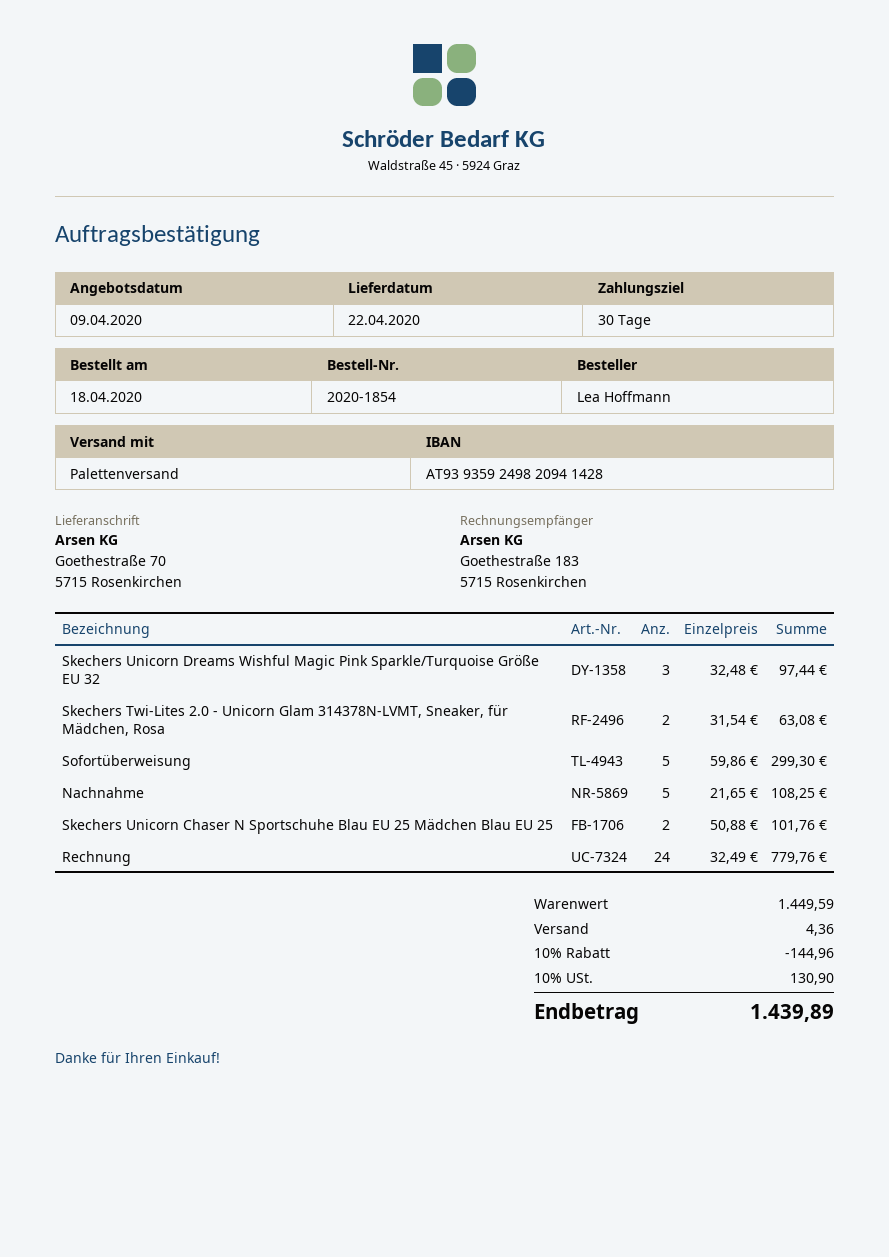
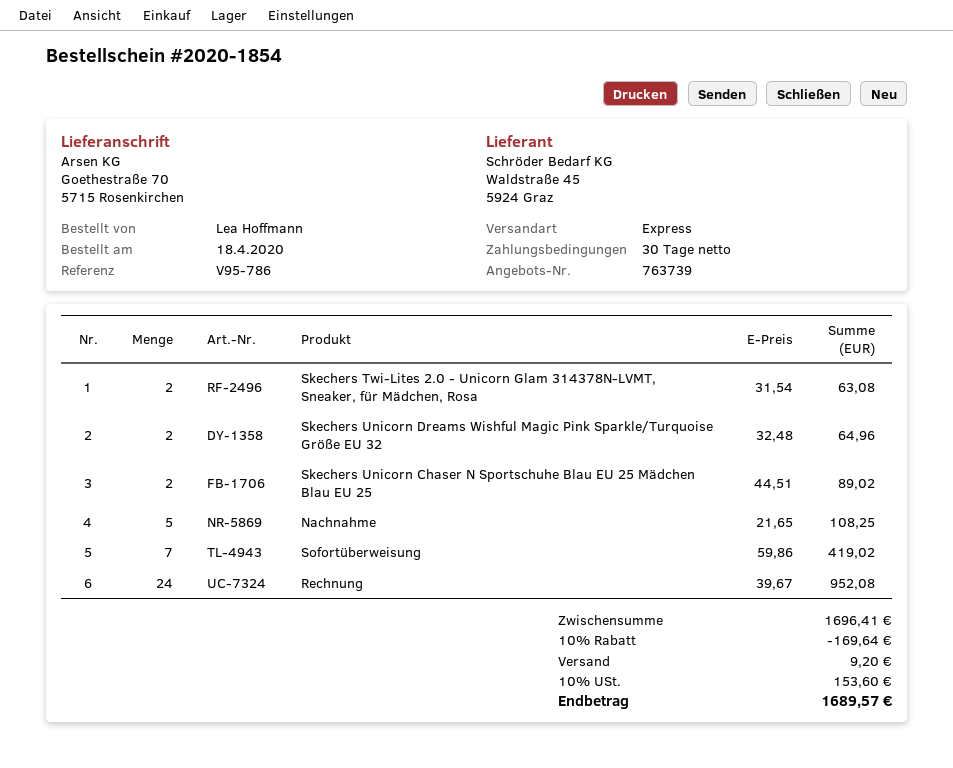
shipping method: pallet freight -> express
Skechers Unicorn Dreams Wishful Magic Pink Sparkle/Turquoise Größe EU 32: 3 x 32.48 = 97.44 -> 2 x 32.48 = 64.96
Sofortüberweisung: 5 x 59.86 = 299.30 -> 7 x 59.86 = 419.02
Skechers Unicorn Chaser N Sportschuhe Blau EU 25 Mädchen Blau EU 25: 2 x 50.88 = 101.76 -> 2 x 44.51 = 89.02
Rechnung: 24 x 32.49 = 779.76 -> 24 x 39.67 = 952.08
subtotal: 1449.59 -> 1696.41
discount: 10% = 144.96 -> 10% = 169.64
shipping: 4.36 -> 9.20
tax: 10% = 130.90 -> 10% = 153.60
total: 1439.89 -> 1689.57

